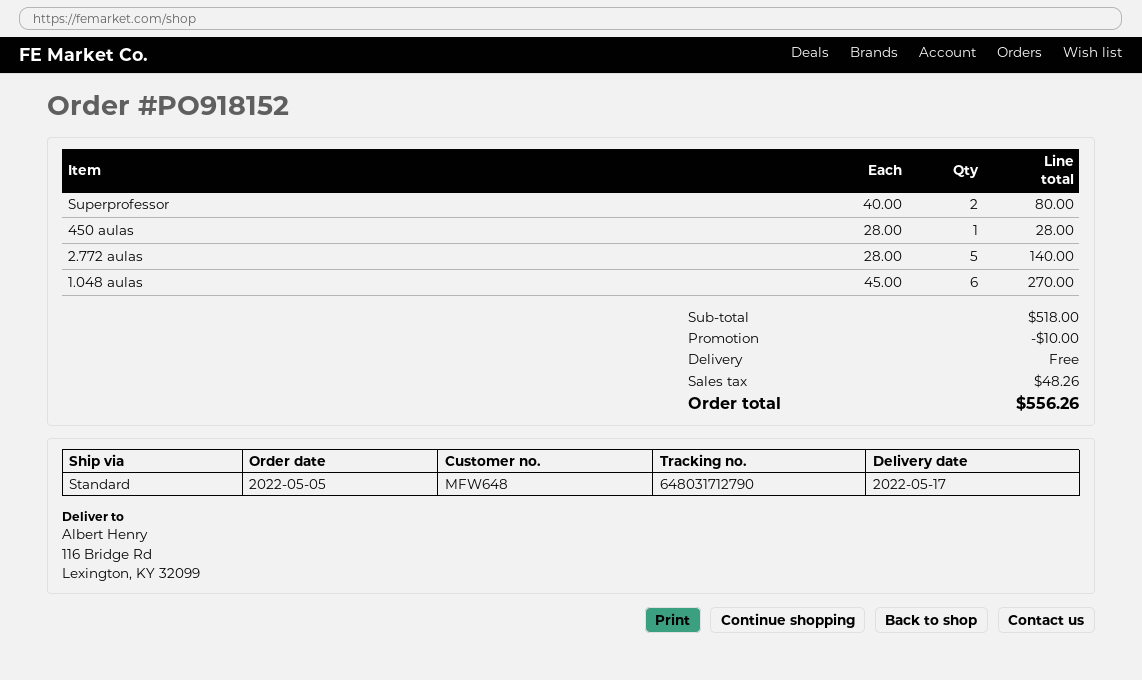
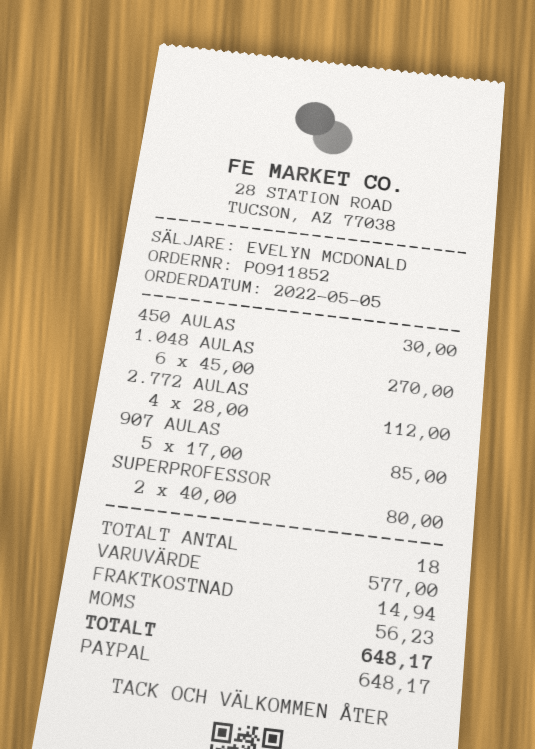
order number: PO918152 -> PO911852
450 aulas: 1 x 28.00 = 28.00 -> 1 x 30.00 = 30.00
2.772 aulas: 5 x 28.00 = 140.00 -> 4 x 28.00 = 112.00
907 AULAS: none -> 5 x 17.00 = 85.00
subtotal: 518.00 -> 577.00
discount: 10.00 -> none
shipping: 0.00 -> 14.94
tax: 48.26 -> 56.23
total: 556.26 -> 648.17

